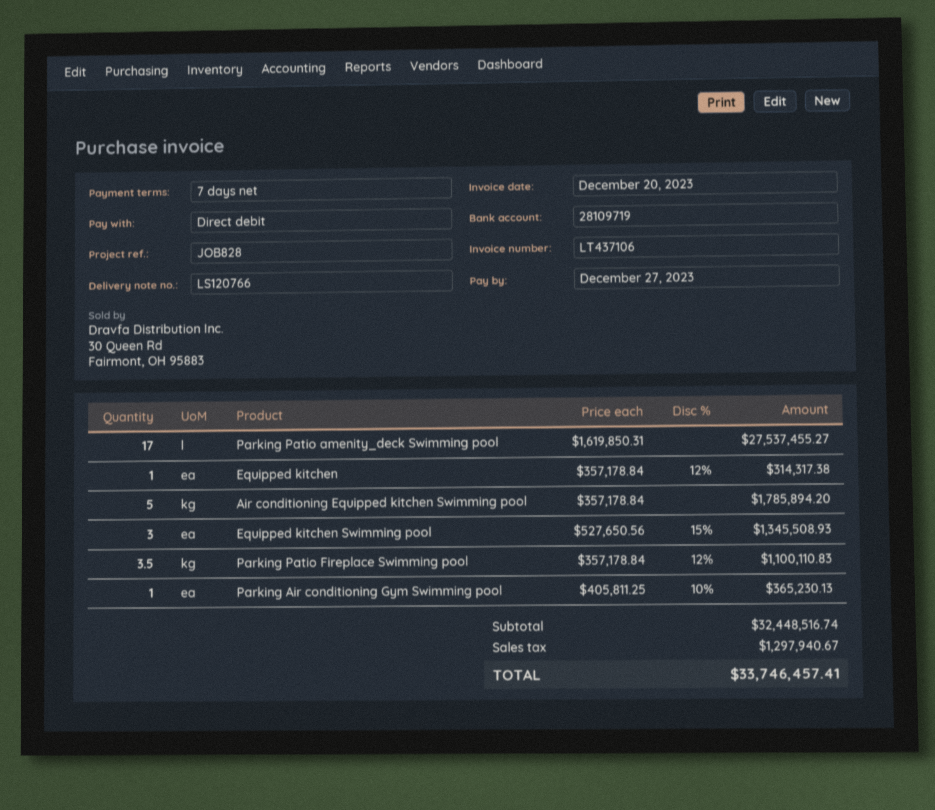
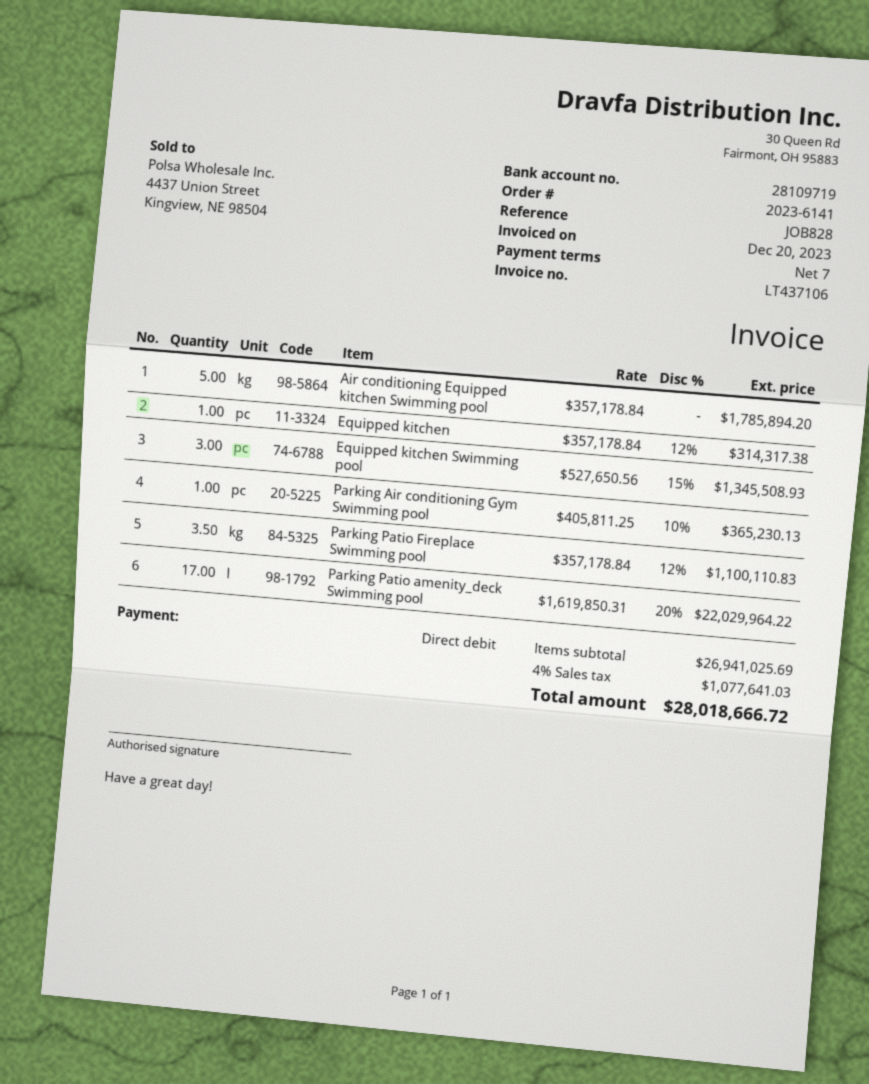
Parking Patio amenity_deck Swimming pool: 17 x 1619850.31 = 27537455.27 -> 17 x 1619850.31 - 20% = 22029964.22
subtotal: 32448516.74 -> 26941025.69
tax: 1297940.67 -> 1077641.03
total: 33746457.41 -> 28018666.72

